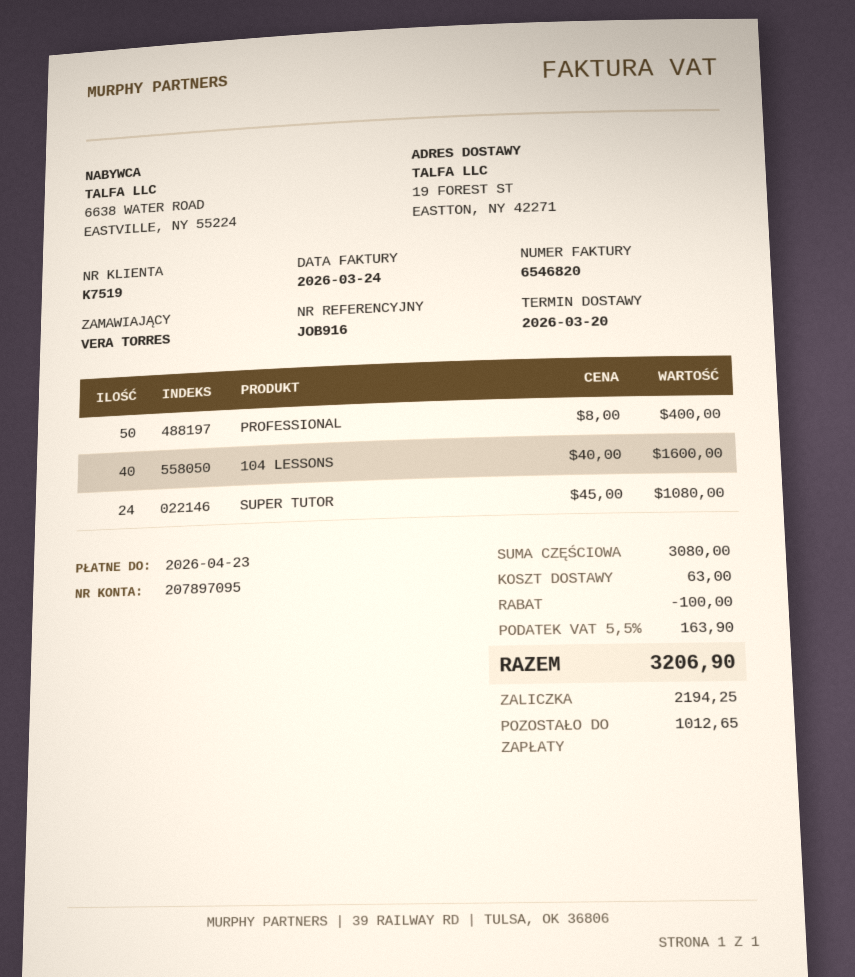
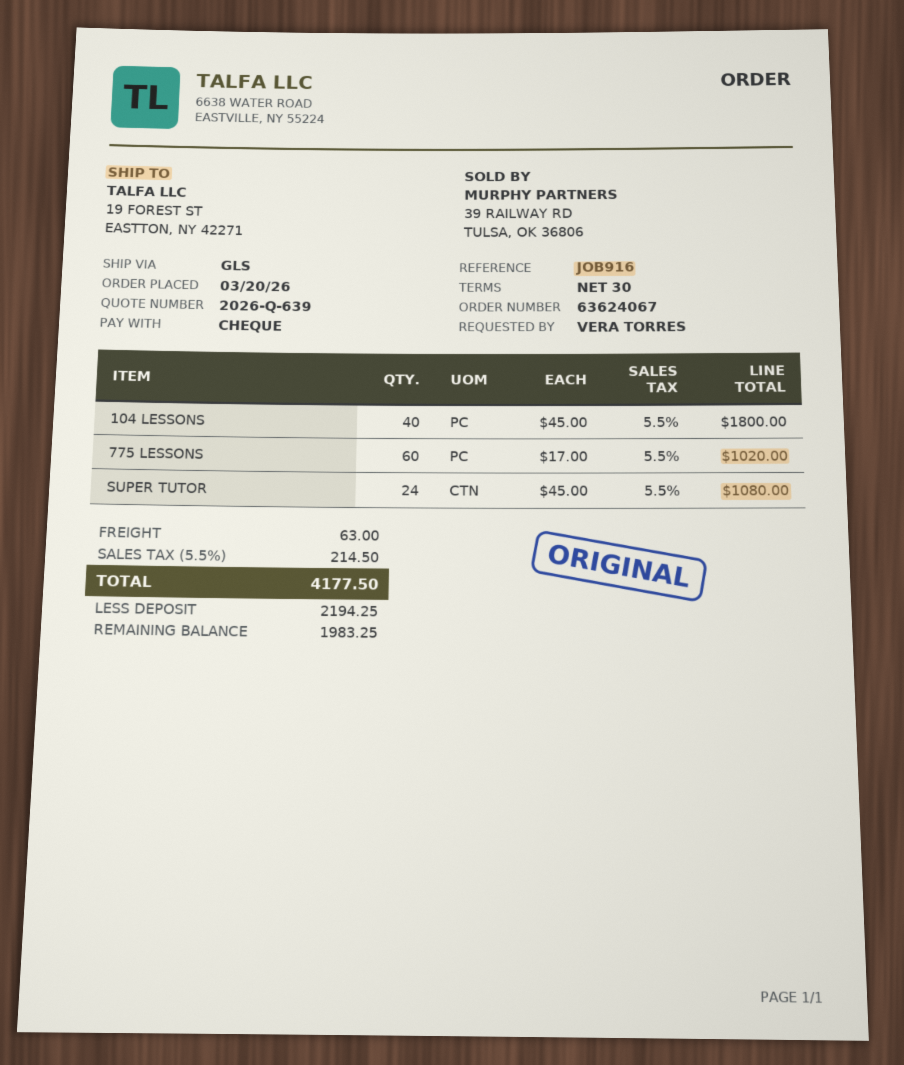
PROFESSIONAL: 50 x 8.00 = 400.00 -> none
104 LESSONS: 40 x 40.00 = 1600.00 -> 40 x 45.00 = 1800.00
775 LESSONS: none -> 60 x 17.00 = 1020.00
discount: 100.00 -> none
tax: 5.5% = 163.90 -> 5.5% = 214.50
total: 3206.90 -> 4177.50
balance: 1012.65 -> 1983.25

